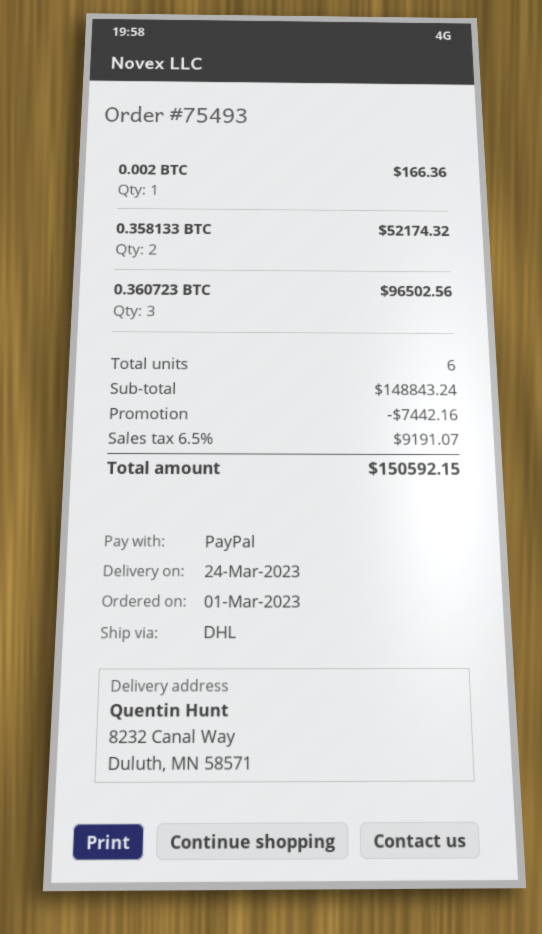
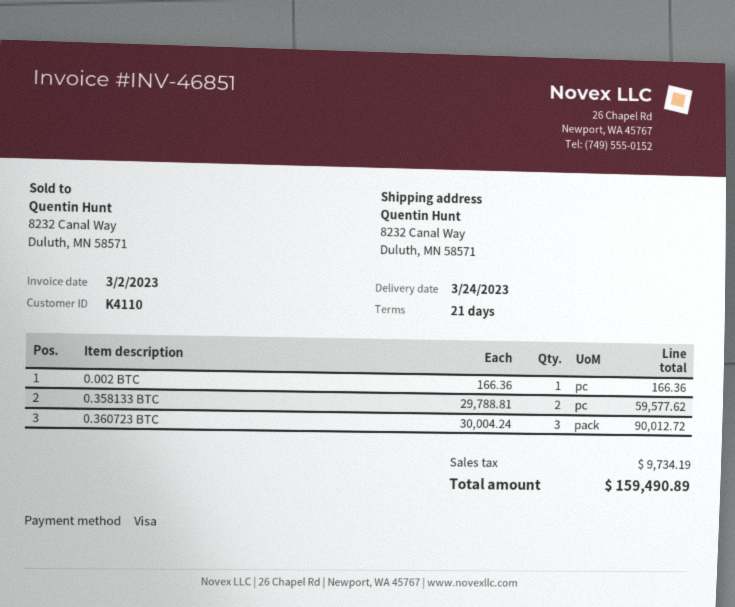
payment method: PayPal -> Visa
0.358133 BTC: 2 for 52174.32 -> 2 for 59577.62
0.360723 BTC: 3 for 96502.56 -> 3 for 90012.72
discount: 7442.16 -> none
tax: 9191.07 -> 9734.19
total: 150592.15 -> 159490.89

